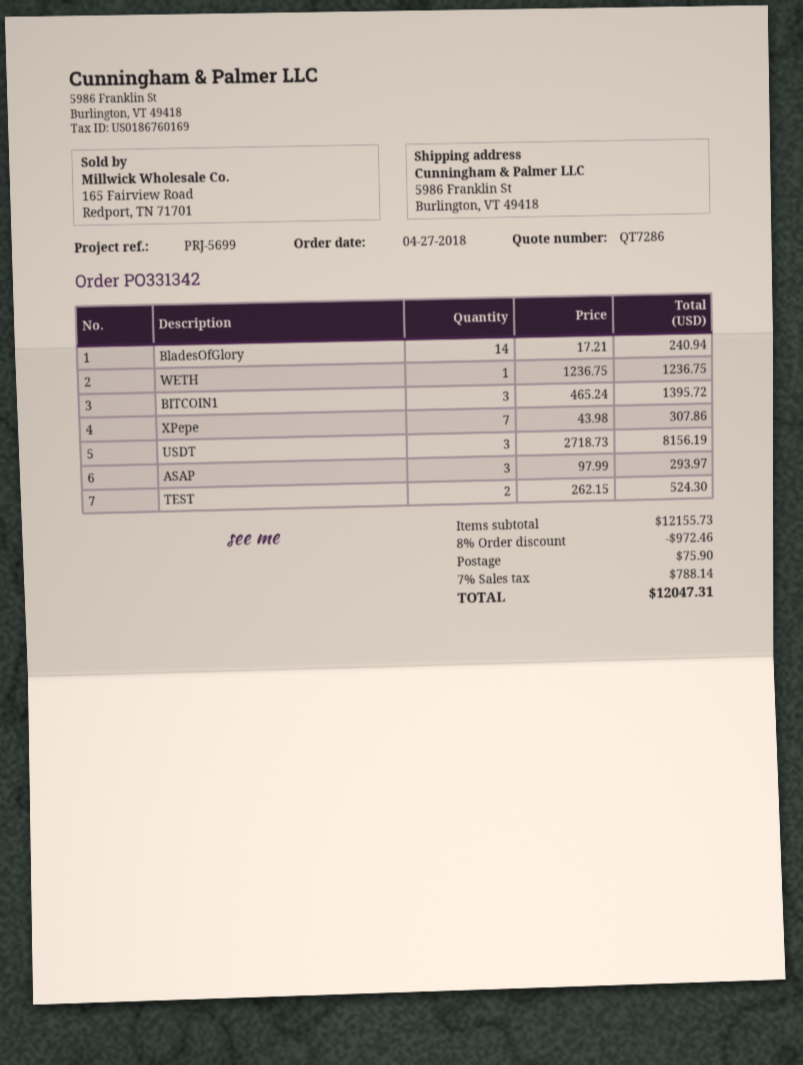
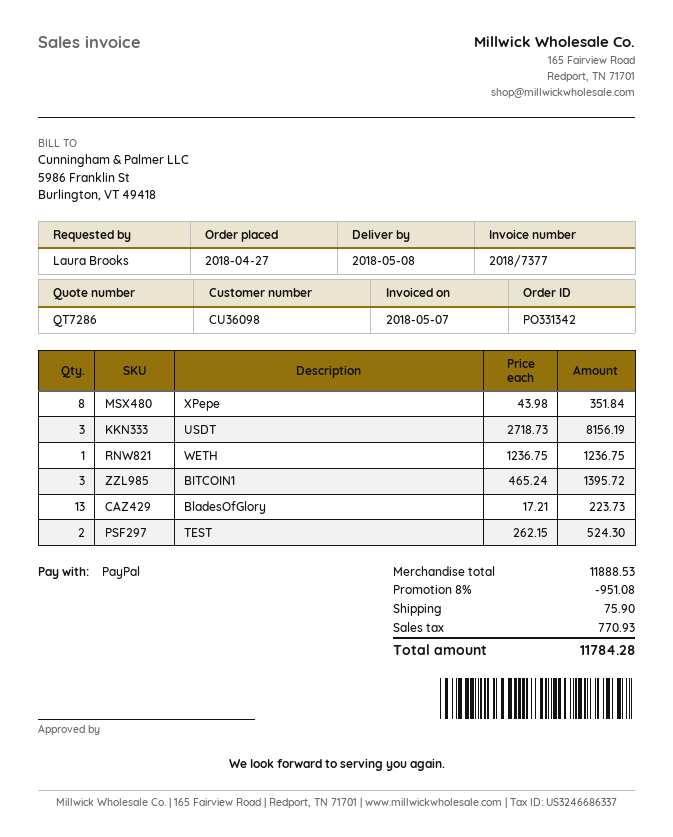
BladesOfGlory: 14 x 17.21 = 240.94 -> 13 x 17.21 = 223.73
XPepe: 7 x 43.98 = 307.86 -> 8 x 43.98 = 351.84
ASAP: 3 x 97.99 = 293.97 -> none
subtotal: 12155.73 -> 11888.53
discount: 8% = 972.46 -> 8% = 951.08
tax: 788.14 -> 770.93
total: 12047.31 -> 11784.28

